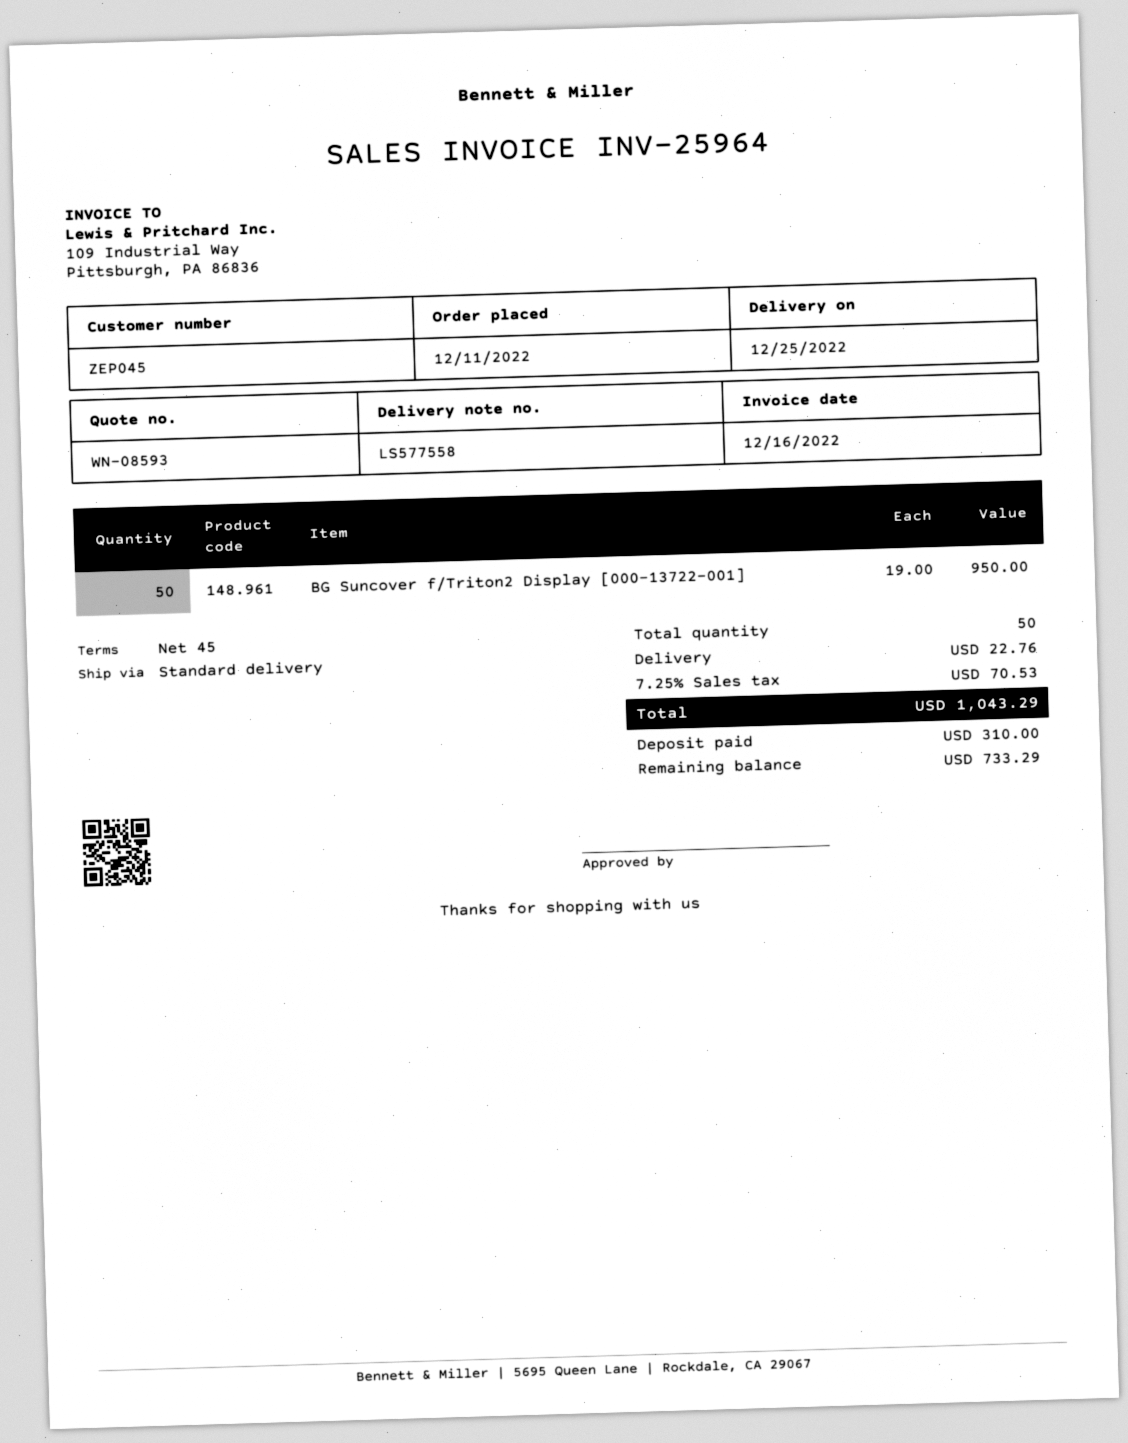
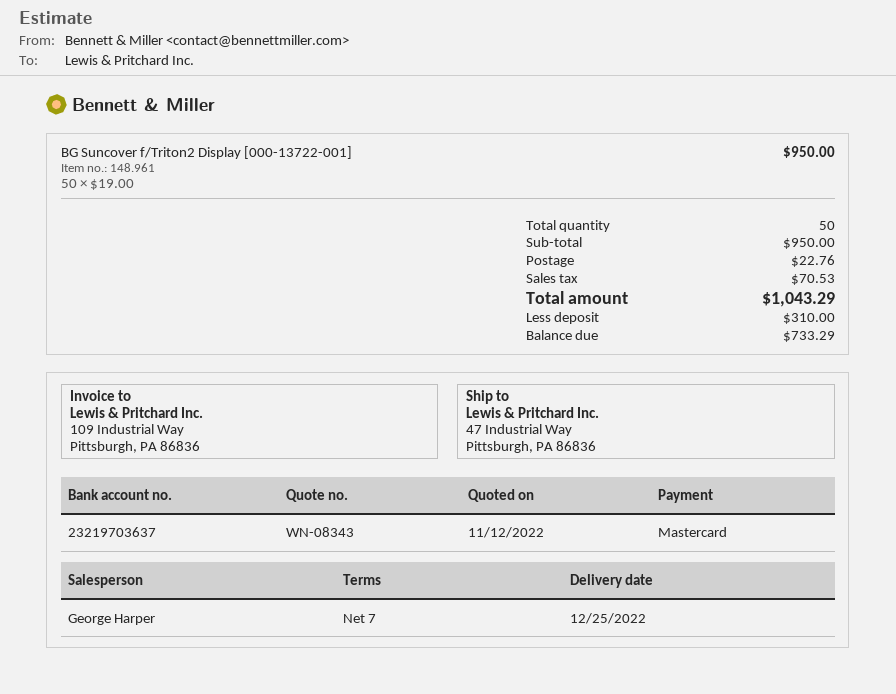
quote number: WN-08593 -> WN-08343
payment terms: 45 days -> 7 days

